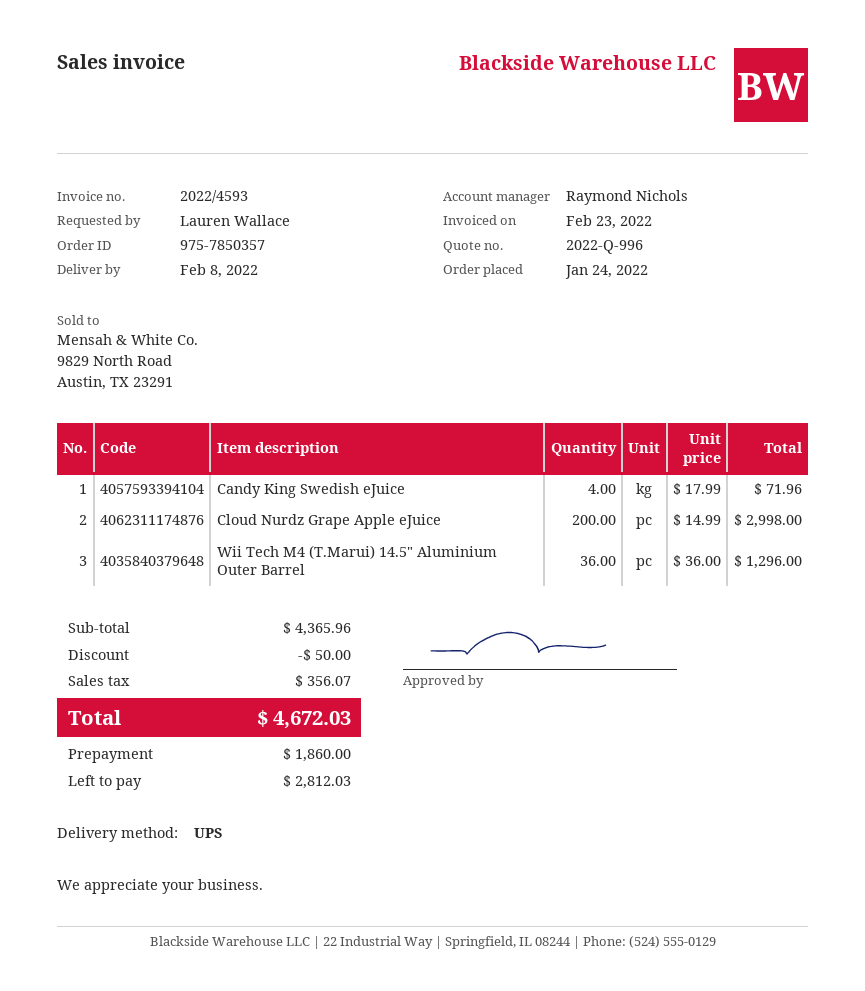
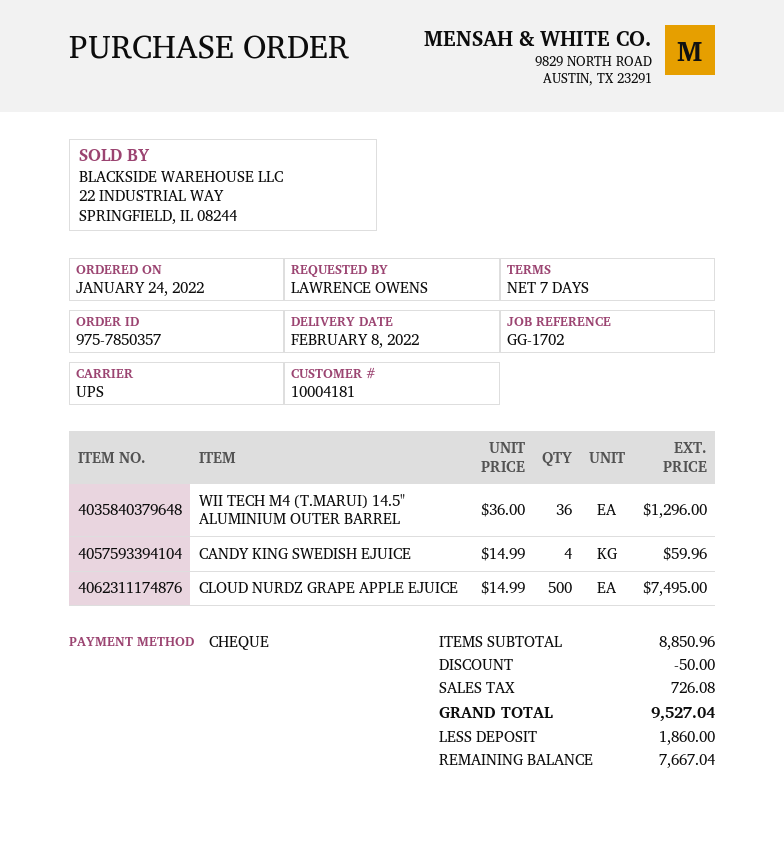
ordered by: Lauren Wallace -> LAWRENCE OWENS
Candy King Swedish eJuice: 4 x 17.99 = 71.96 -> 4 x 14.99 = 59.96
Cloud Nurdz Grape Apple eJuice: 200 x 14.99 = 2998.00 -> 500 x 14.99 = 7495.00
subtotal: 4365.96 -> 8850.96
tax: 356.07 -> 726.08
total: 4672.03 -> 9527.04
balance: 2812.03 -> 7667.04

